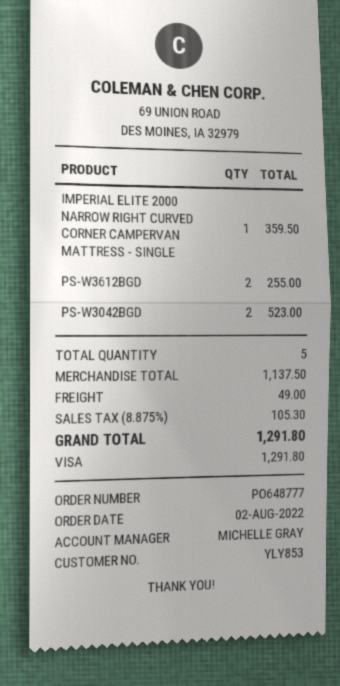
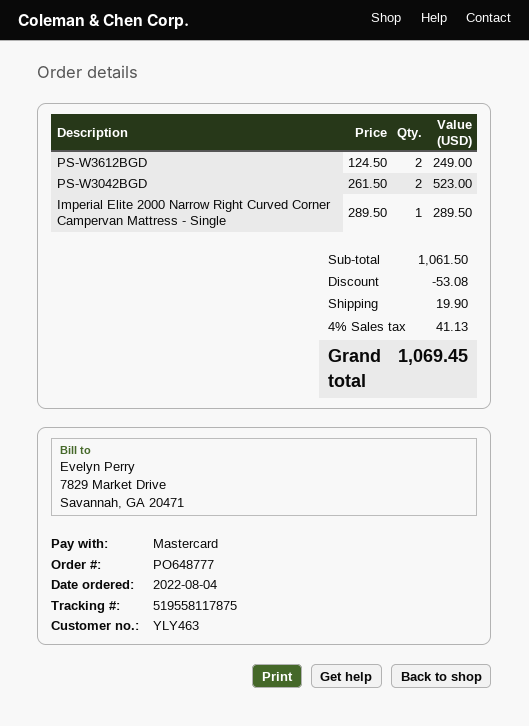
order date: 2022-08-02 -> 2022-08-04
customer number: YLY853 -> YLY463
payment method: Visa -> Mastercard
IMPERIAL ELITE 2000 NARROW RIGHT CURVED CORNER CAMPERVAN MATTRESS - SINGLE: 1 for 359.50 -> 1 for 289.50
PS-W3612BGD: 2 for 255.00 -> 2 for 249.00
subtotal: 1137.50 -> 1061.50
discount: none -> 53.08
shipping: 49.00 -> 19.90
tax: 8.875% = 105.30 -> 4% = 41.13
total: 1291.80 -> 1069.45

